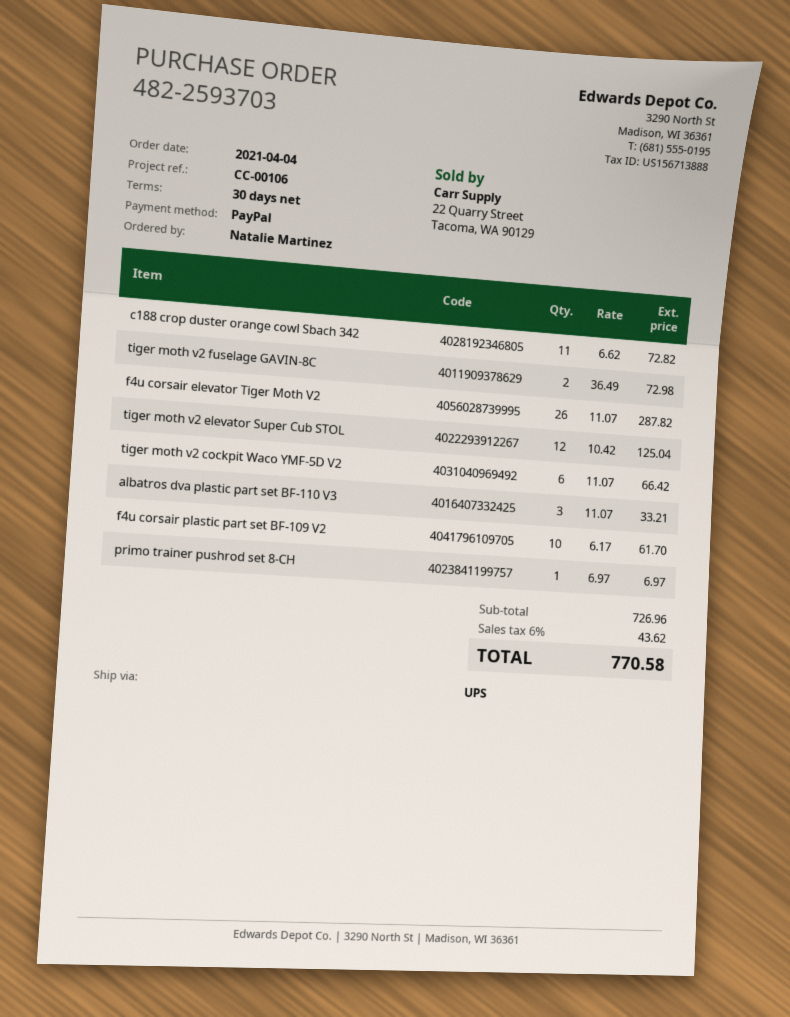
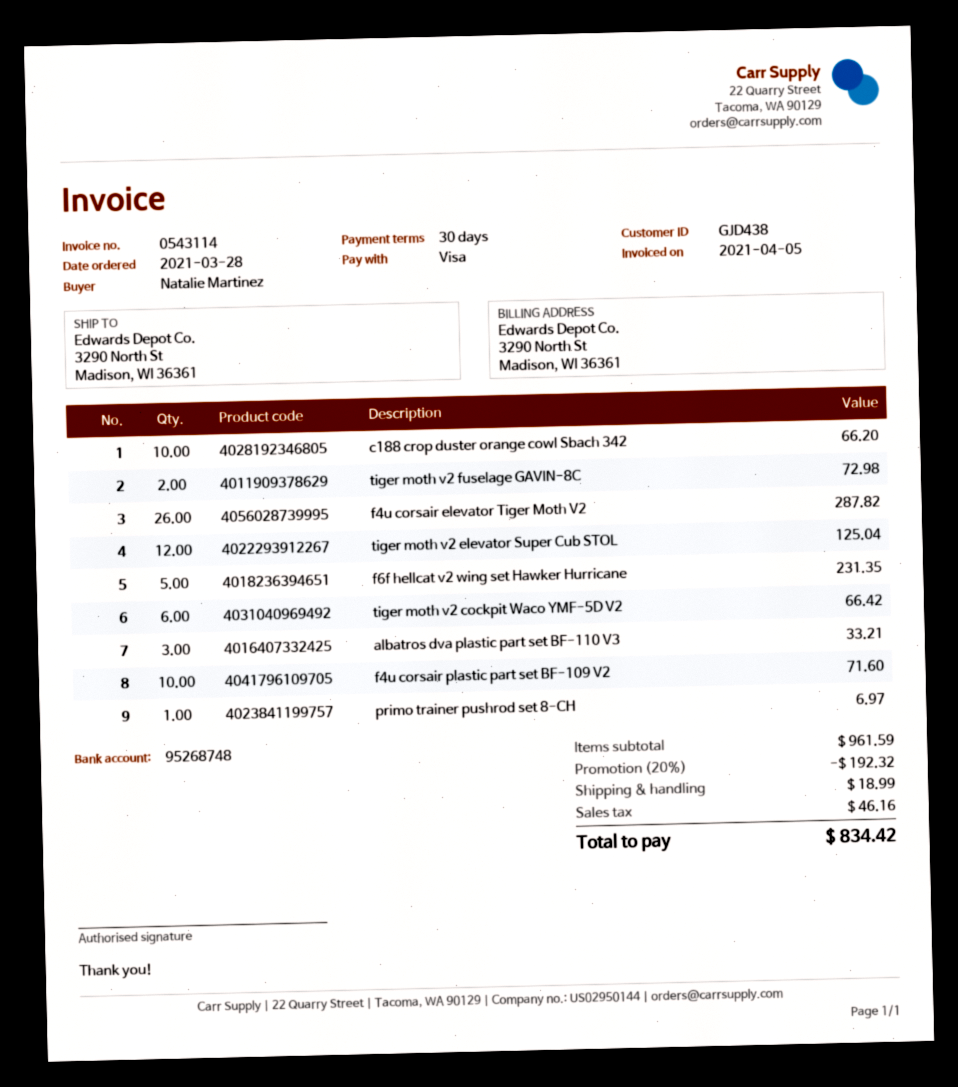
order date: 2021-04-04 -> 2021-03-28
payment method: PayPal -> Visa
c188 crop duster orange cowl Sbach 342: 11 for 72.82 -> 10 for 66.20
f4u corsair plastic part set BF-109 V2: 10 for 61.70 -> 10 for 71.60
f6f hellcat v2 wing set Hawker Hurricane: none -> 5 for 231.35
subtotal: 726.96 -> 961.59
discount: none -> 20% = 192.32
shipping: none -> 18.99
tax: 43.62 -> 46.16
total: 770.58 -> 834.42

